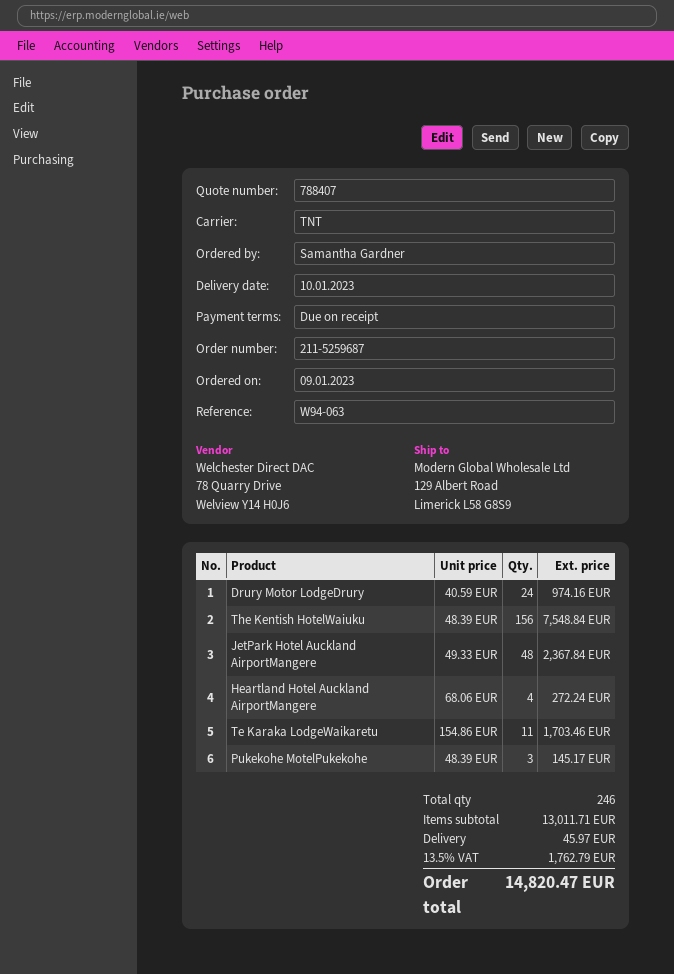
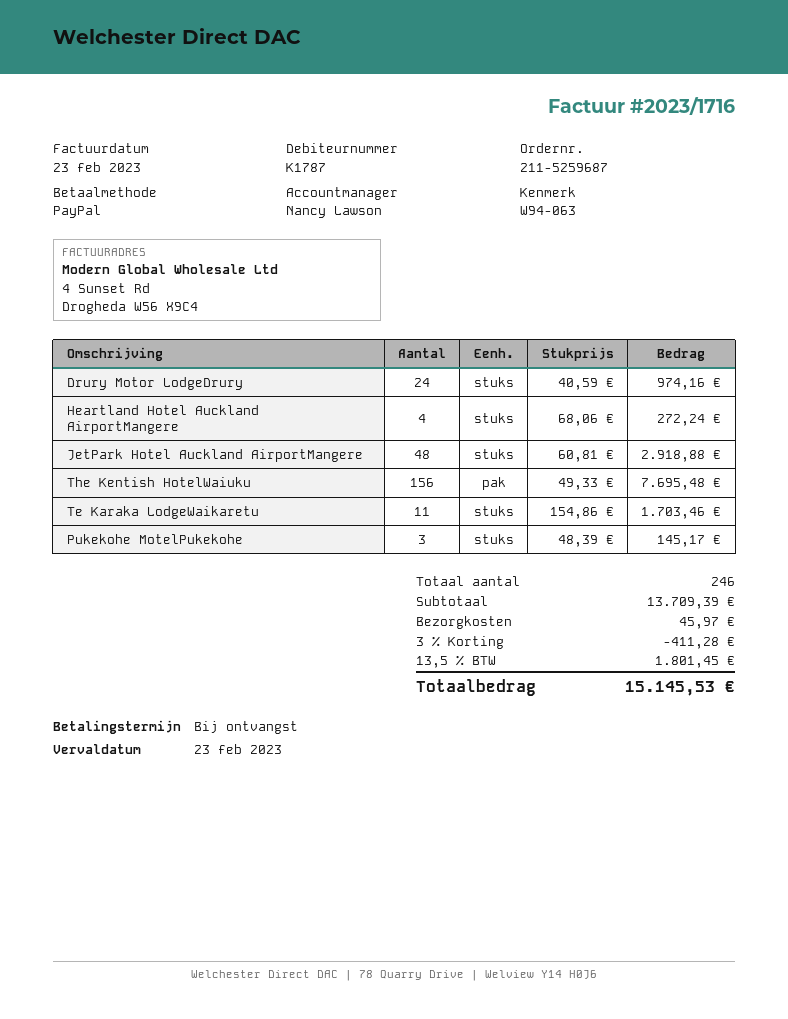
The Kentish HotelWaiuku: 156 x 48.39 = 7548.84 -> 156 x 49.33 = 7695.48
JetPark Hotel Auckland AirportMangere: 48 x 49.33 = 2367.84 -> 48 x 60.81 = 2918.88
subtotal: 13011.71 -> 13709.39
discount: none -> 3% = 411.28
tax: 13.5% = 1762.79 -> 13.5% = 1801.45
total: 14820.47 -> 15145.53

